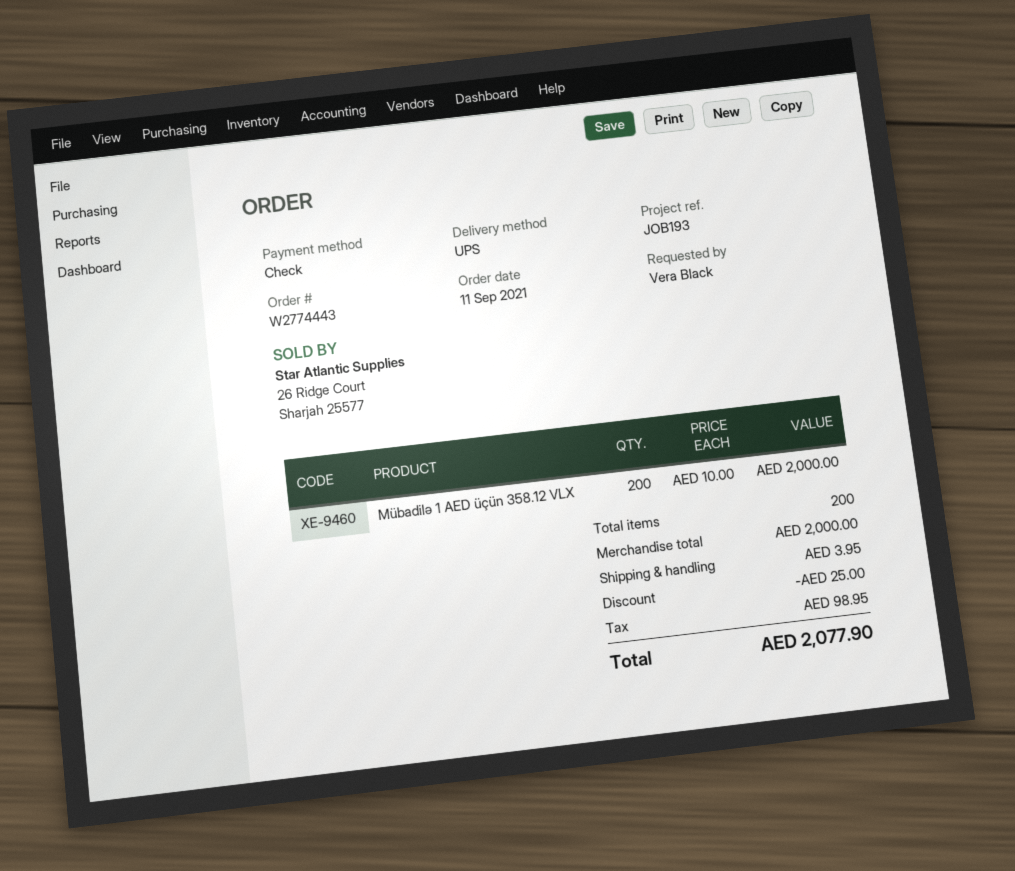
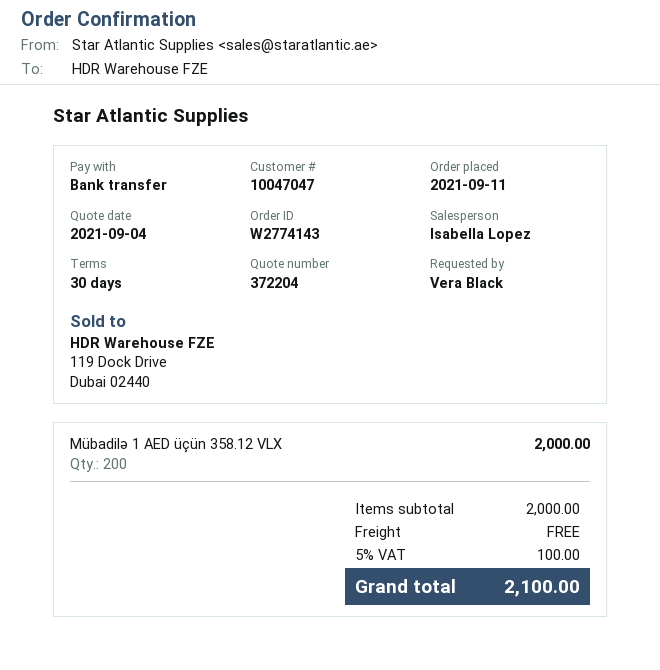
order number: W2774443 -> W2774143
payment method: cheque -> bank transfer
discount: 25.00 -> none
shipping: 3.95 -> 0.00
tax: 98.95 -> 100.00
total: 2077.90 -> 2100.00

